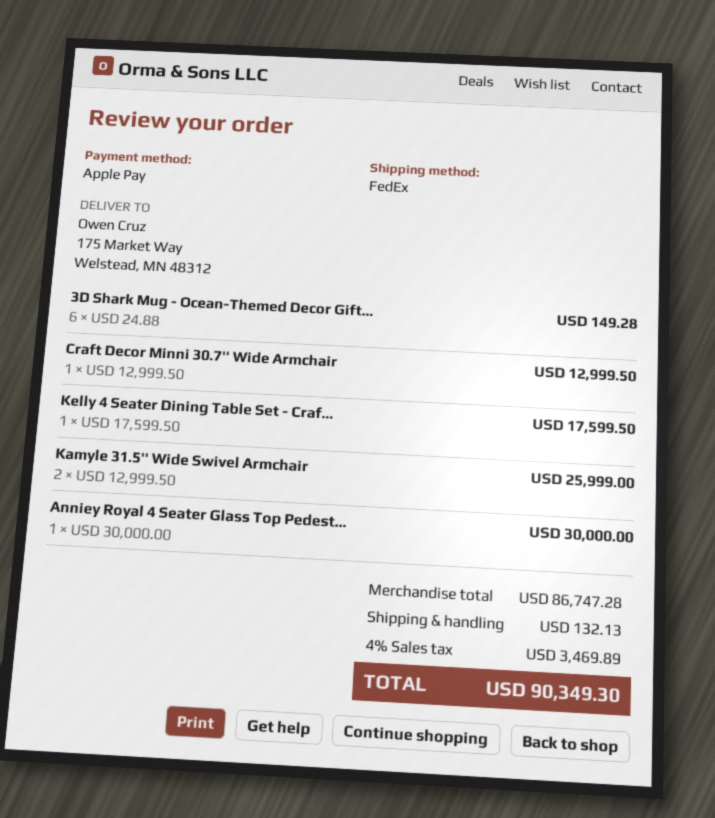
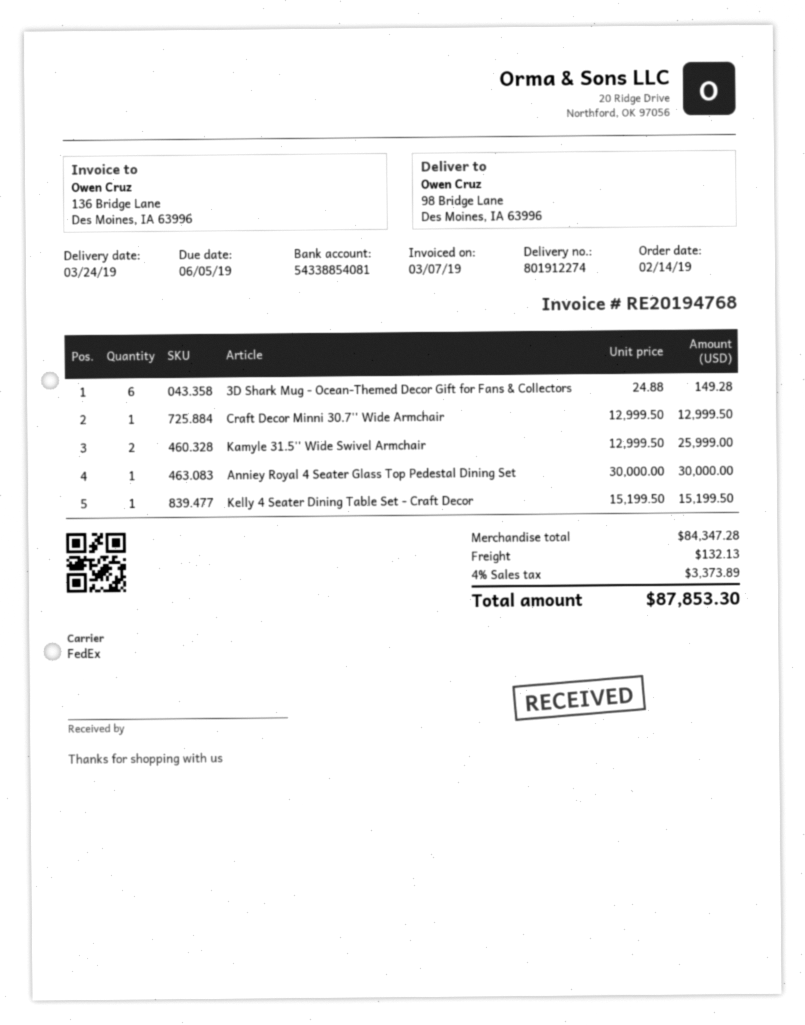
ship to: 175 Market Way, Welstead, MN 48312 -> 98 Bridge Lane, Des Moines, IA 63996
Kelly 4 Seater Dining Table Set - Craf...: 1 x 17599.50 = 17599.50 -> 1 x 15199.50 = 15199.50
subtotal: 86747.28 -> 84347.28
tax: 4% = 3469.89 -> 4% = 3373.89
total: 90349.30 -> 87853.30

